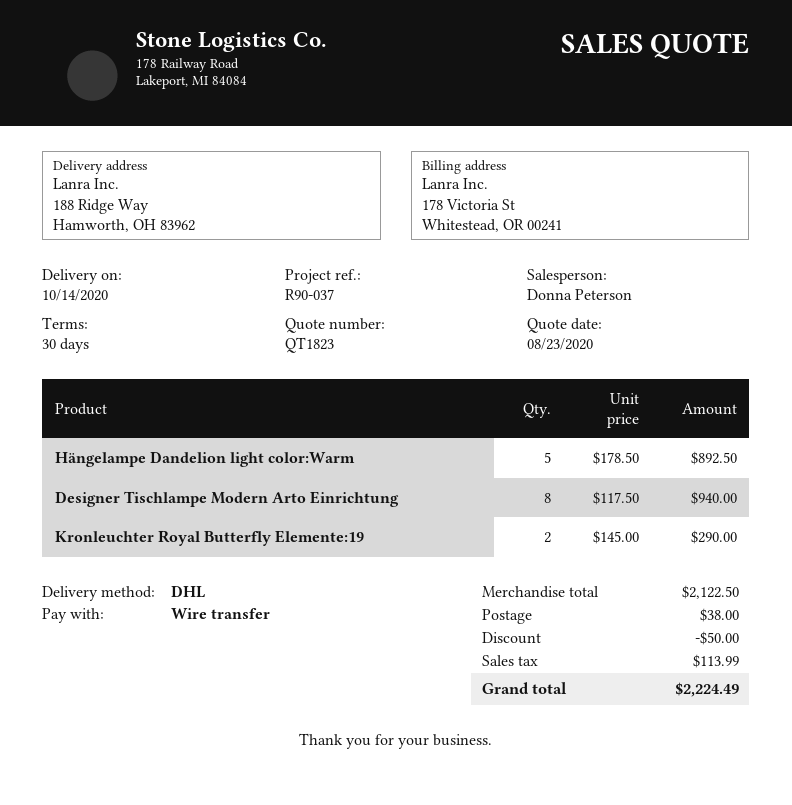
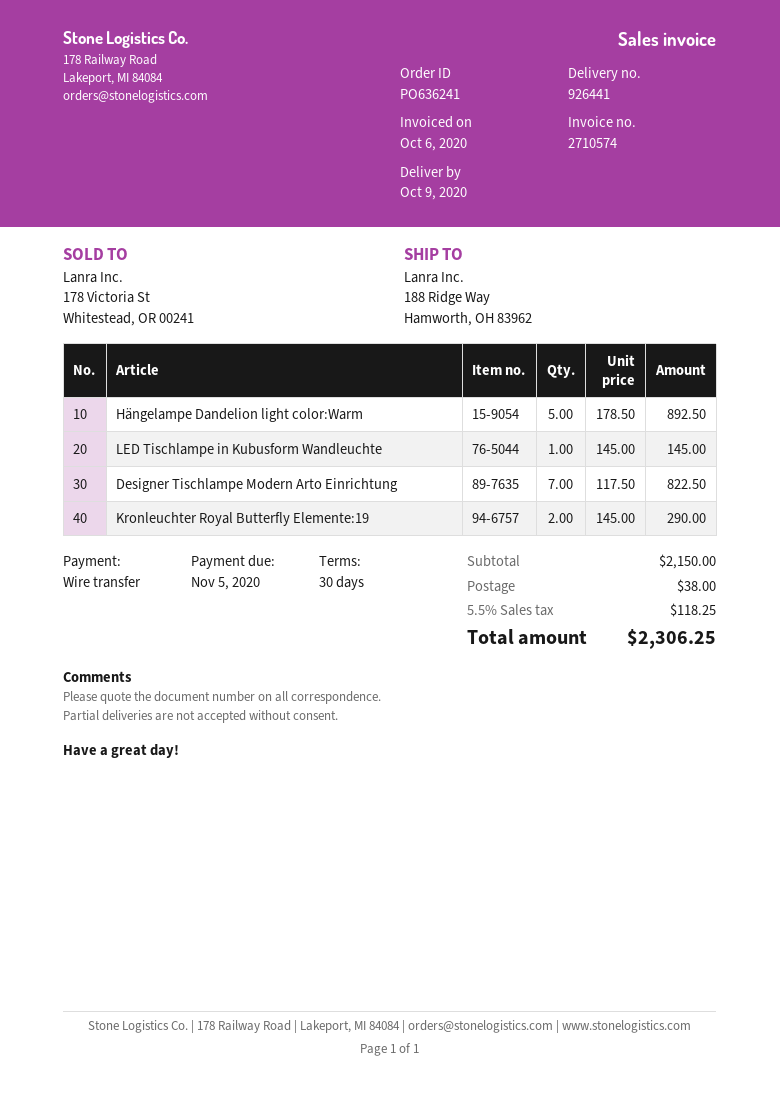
delivery date: 2020-10-14 -> 2020-10-09
Designer Tischlampe Modern Arto Einrichtung: 8 x 117.50 = 940.00 -> 7 x 117.50 = 822.50
LED Tischlampe in Kubusform Wandleuchte: none -> 1 x 145.00 = 145.00
subtotal: 2122.50 -> 2150.00
discount: 50.00 -> none
tax: 113.99 -> 118.25
total: 2224.49 -> 2306.25

